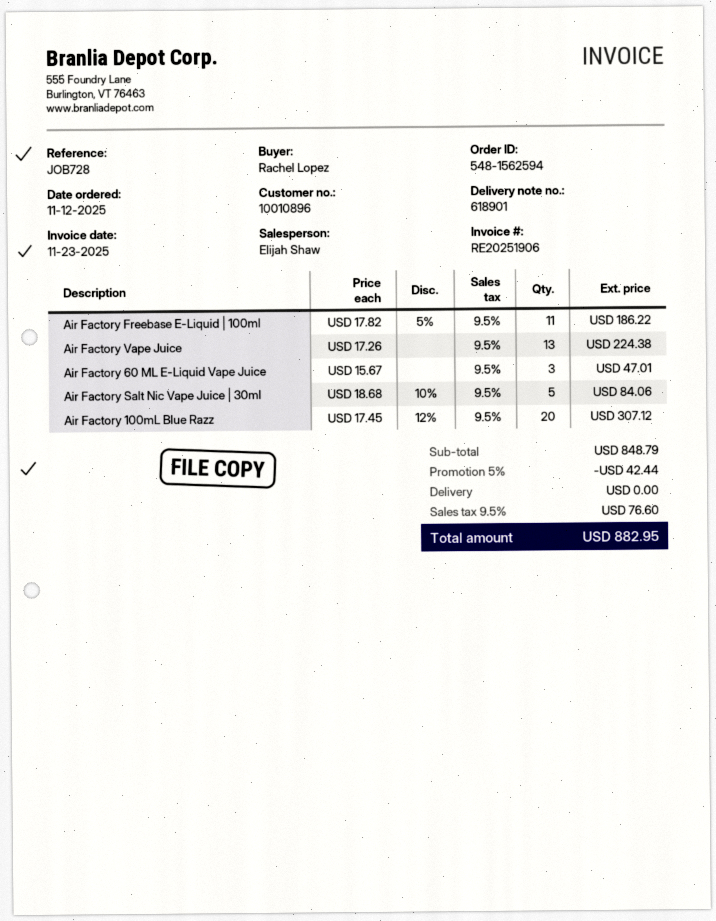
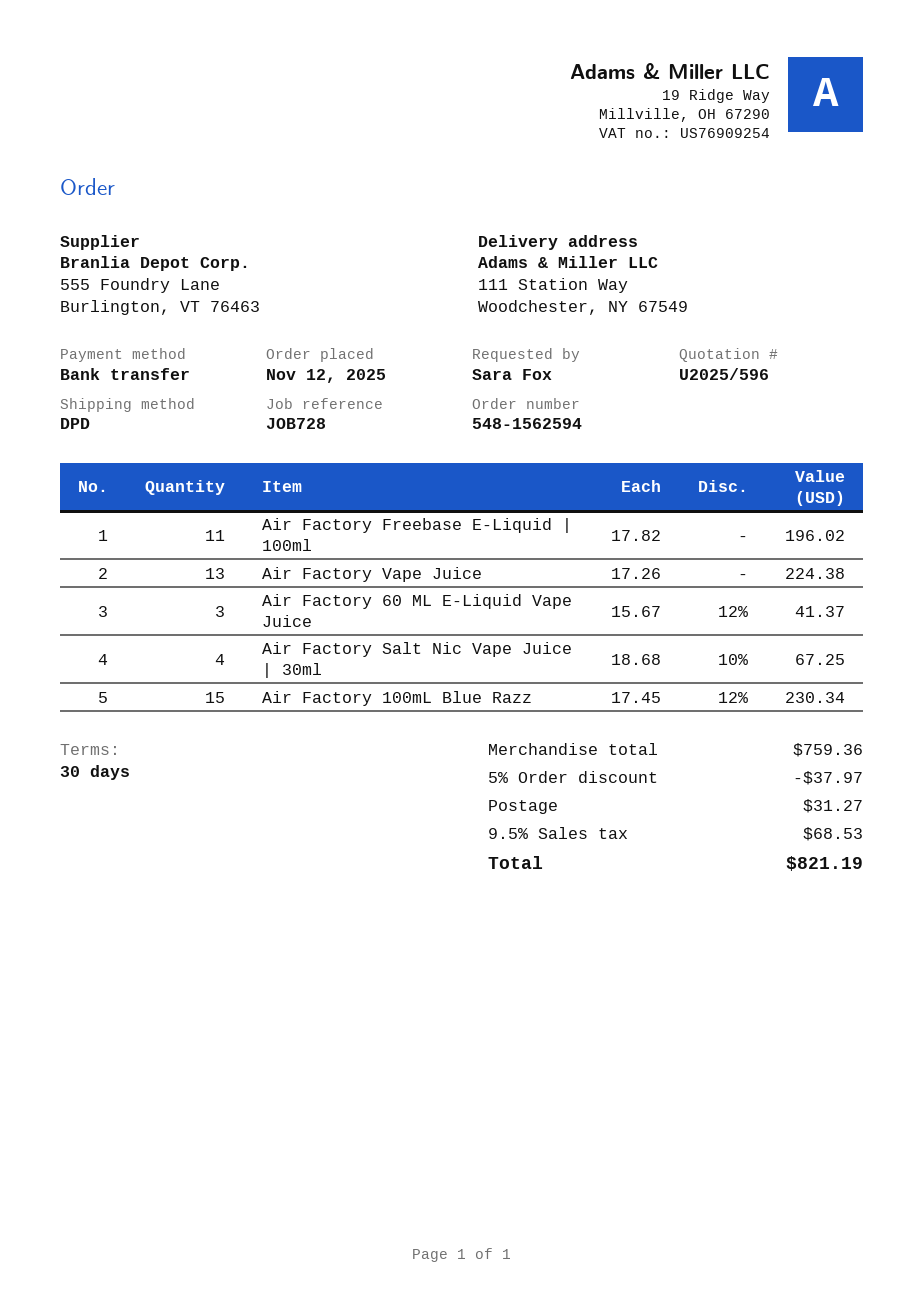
ordered by: Rachel Lopez -> Sara Fox
Air Factory Freebase E-Liquid | 100ml: 11 x 17.82 - 5% = 186.22 -> 11 x 17.82 = 196.02
Air Factory 60 ML E-Liquid Vape Juice: 3 x 15.67 = 47.01 -> 3 x 15.67 - 12% = 41.37
Air Factory Salt Nic Vape Juice | 30ml: 5 x 18.68 - 10% = 84.06 -> 4 x 18.68 - 10% = 67.25
Air Factory 100mL Blue Razz: 20 x 17.45 - 12% = 307.12 -> 15 x 17.45 - 12% = 230.34
subtotal: 848.79 -> 759.36
discount: 5% = 42.44 -> 5% = 37.97
shipping: 0.00 -> 31.27
tax: 9.5% = 76.60 -> 9.5% = 68.53
total: 882.95 -> 821.19

